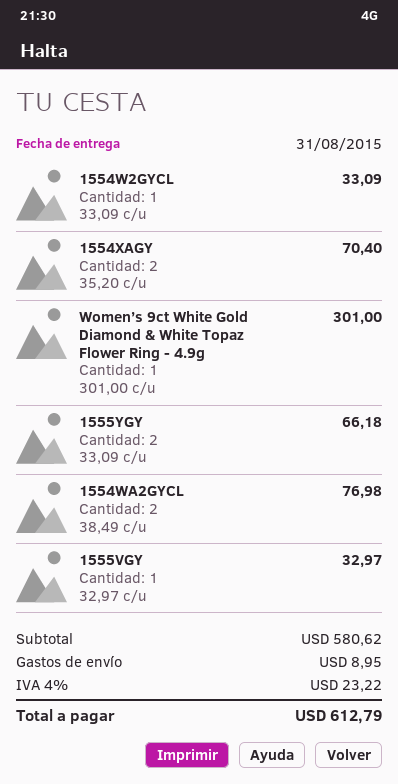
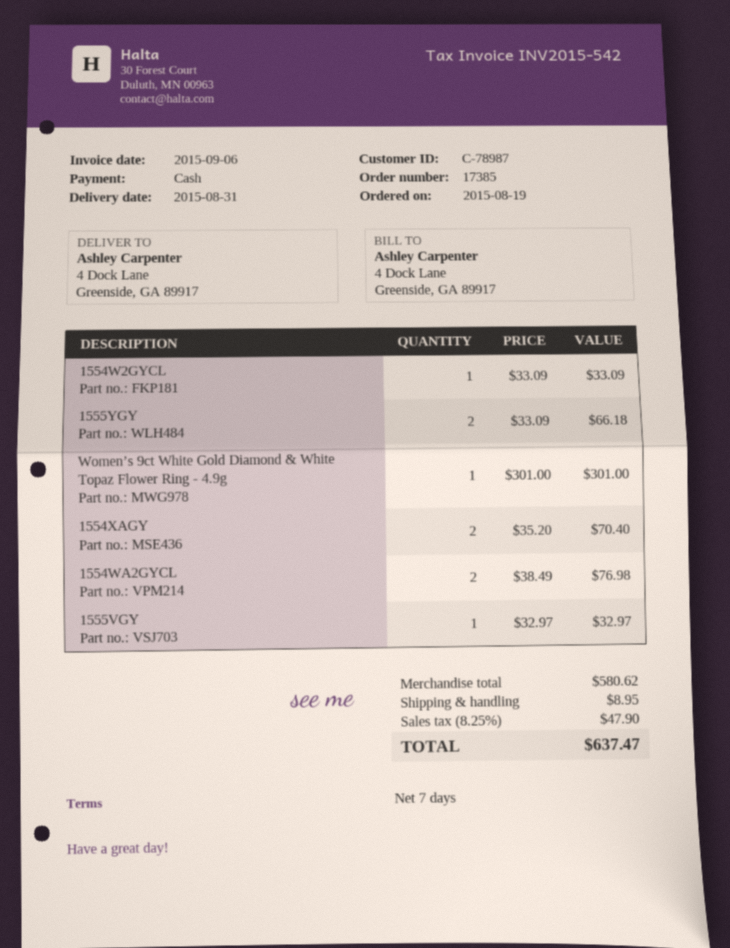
tax: 4% = 23.22 -> 8.25% = 47.90
total: 612.79 -> 637.47

